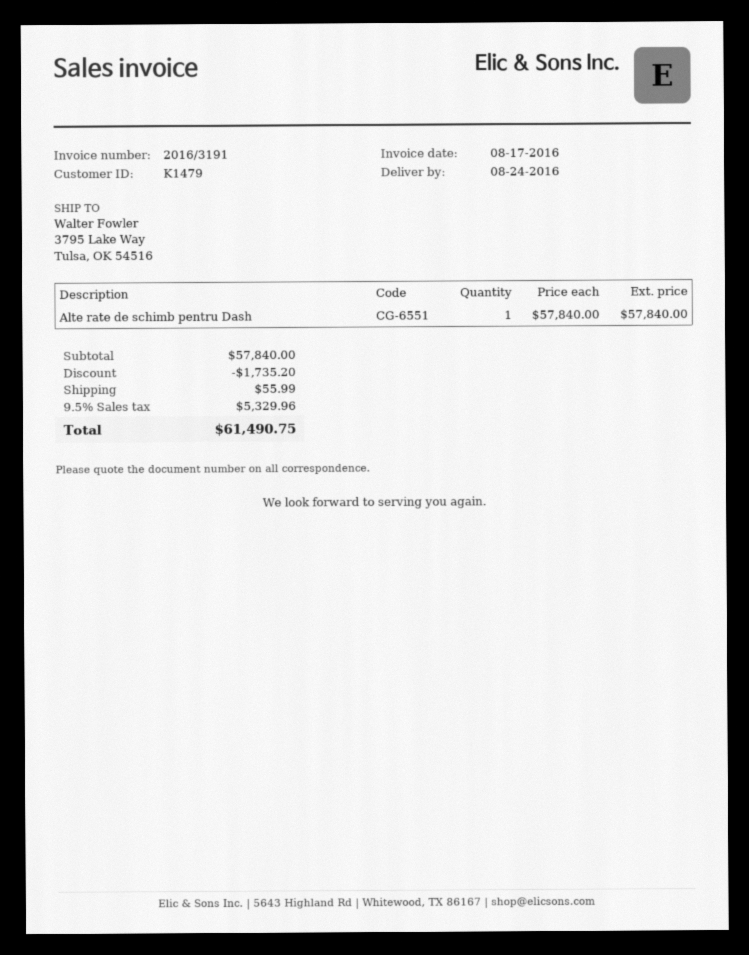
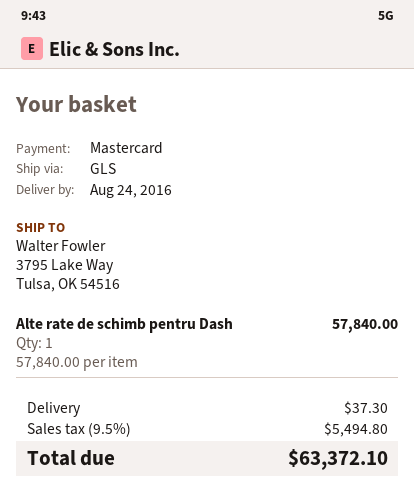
discount: 1735.20 -> none
shipping: 55.99 -> 37.30
tax: 9.5% = 5329.96 -> 9.5% = 5494.80
total: 61490.75 -> 63372.10

